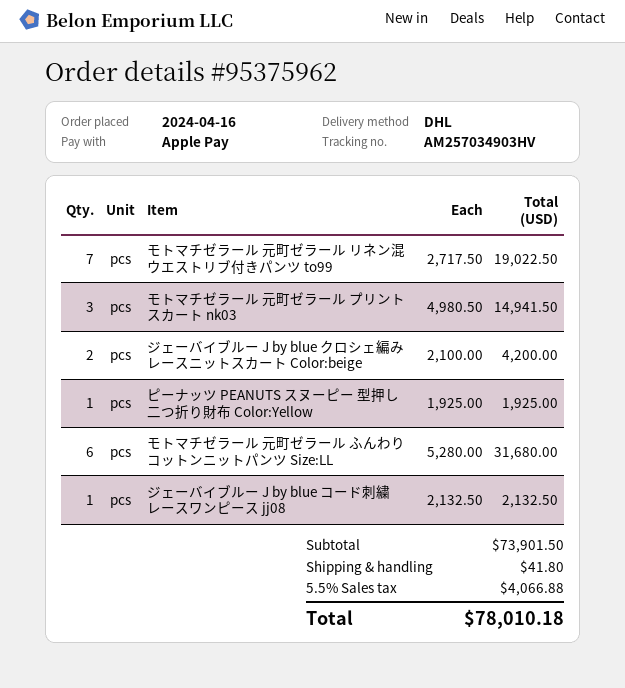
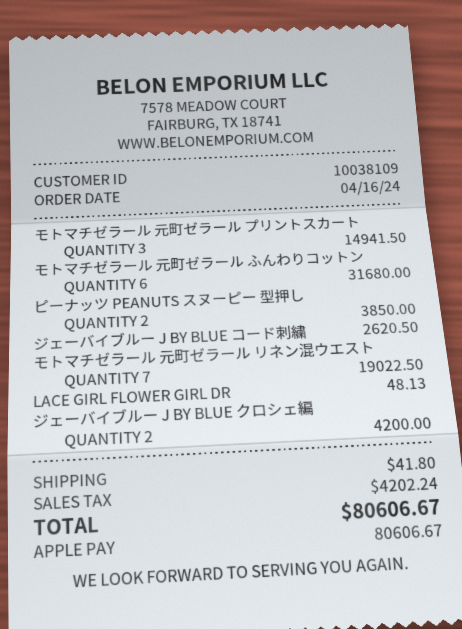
ピーナッツ PEANUTS スヌーピー 型押し 二つ折り財布 Color:Yellow: 1 for 1925.00 -> 2 for 3850.00
ジェーバイブルー J by blue コード刺繍レースワンピース jj08: 1 for 2132.50 -> 1 for 2620.50
LACE GIRL FLOWER GIRL DR: none -> 1 for 48.13
tax: 4066.88 -> 4202.24
total: 78010.18 -> 80606.67

